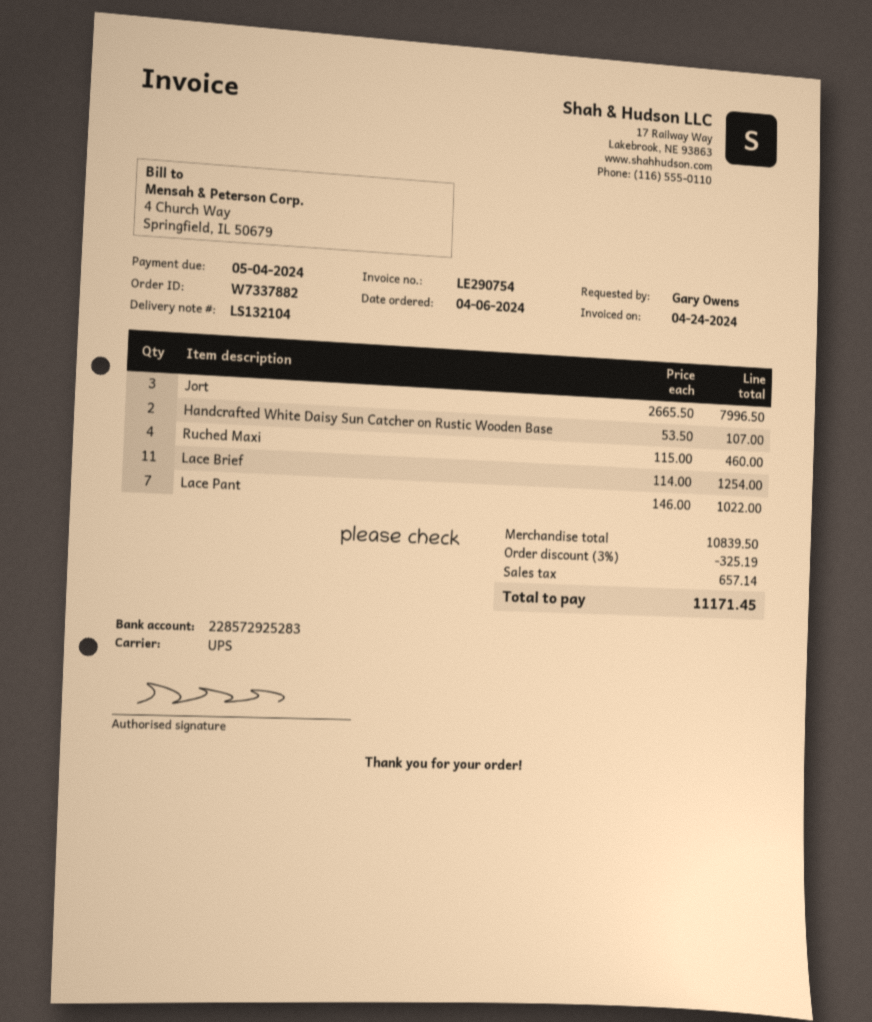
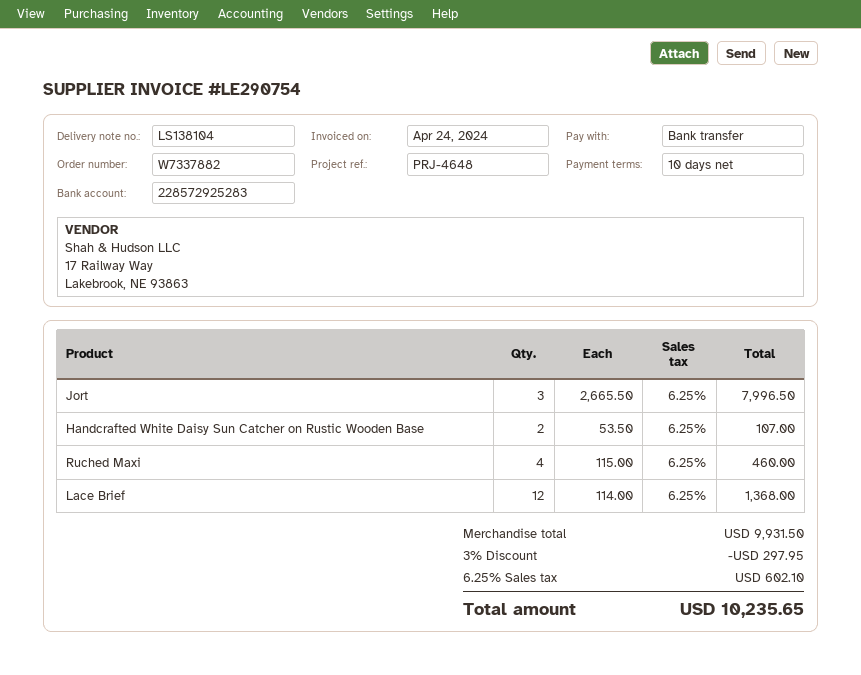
delivery note number: LS132104 -> LS138104
Lace Brief: 11 x 114.00 = 1254.00 -> 12 x 114.00 = 1368.00
Lace Pant: 7 x 146.00 = 1022.00 -> none
subtotal: 10839.50 -> 9931.50
discount: 3% = 325.19 -> 3% = 297.95
tax: 657.14 -> 602.10
total: 11171.45 -> 10235.65

